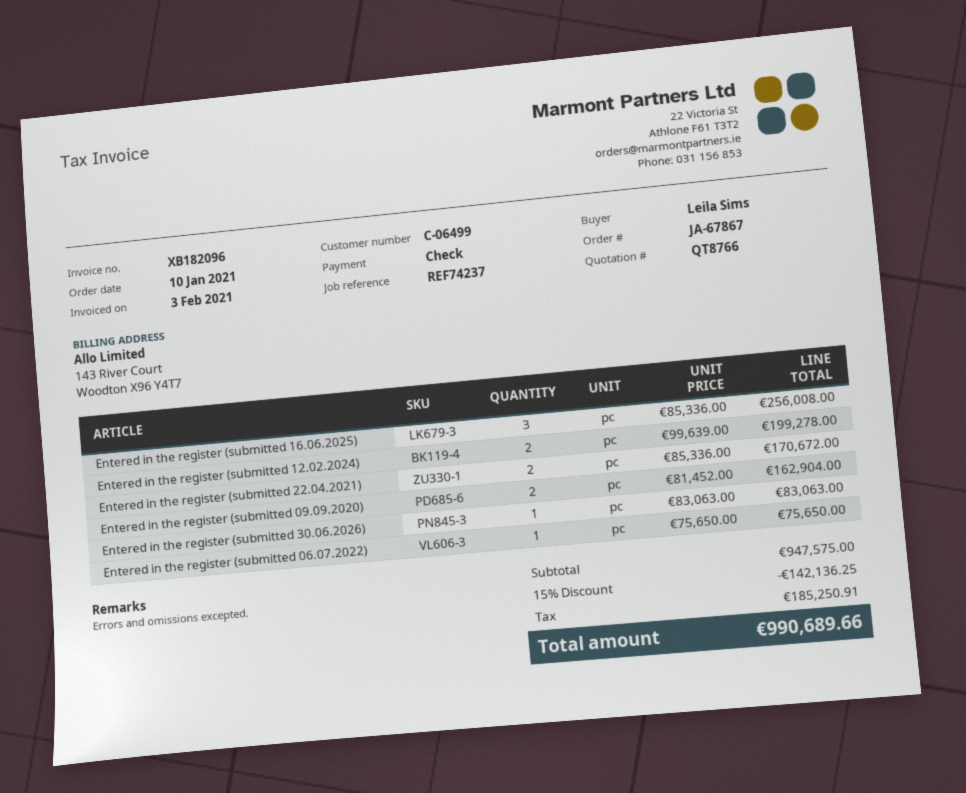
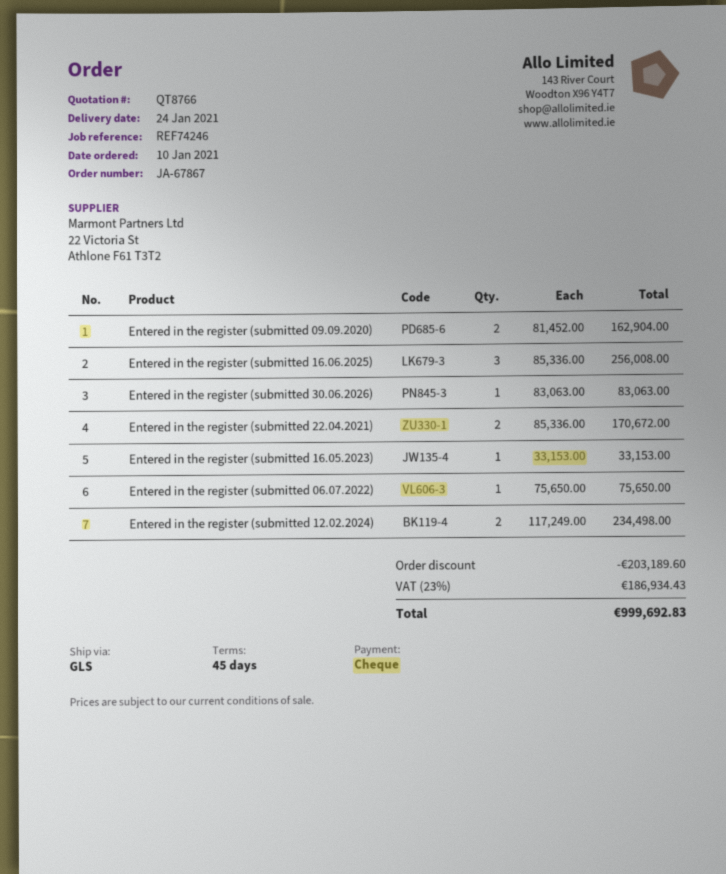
reference: REF74237 -> REF74246
Entered in the register (submitted 12.02.2024): 2 x 99639.00 = 199278.00 -> 2 x 117249.00 = 234498.00
Entered in the register (submitted 16.05.2023): none -> 1 x 33153.00 = 33153.00
discount: 142136.25 -> 203189.60
tax: 185250.91 -> 186934.43
total: 990689.66 -> 999692.83

